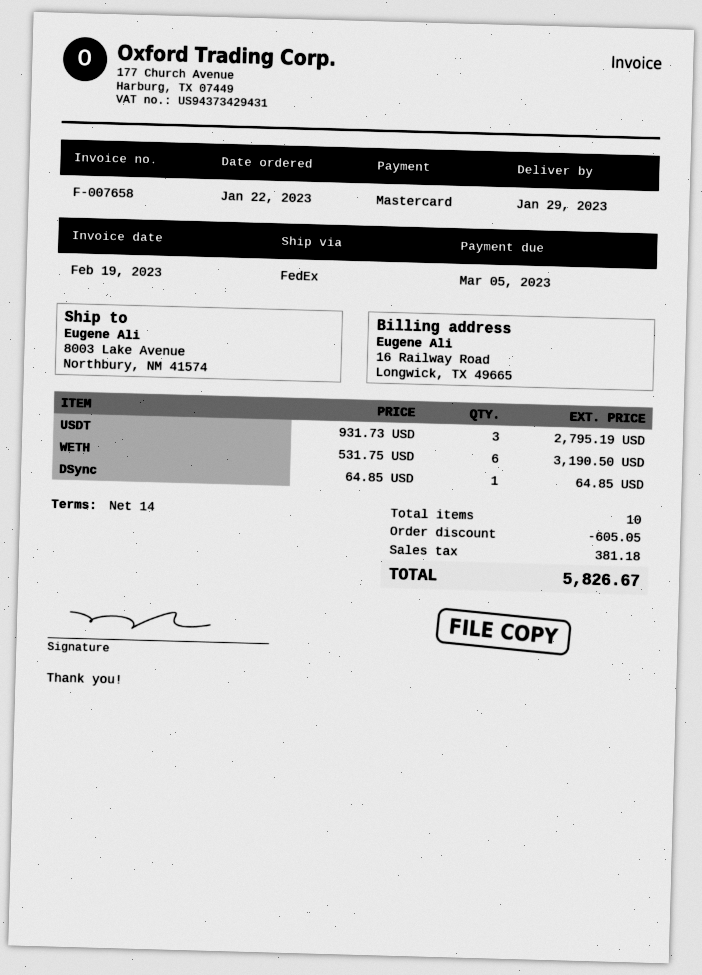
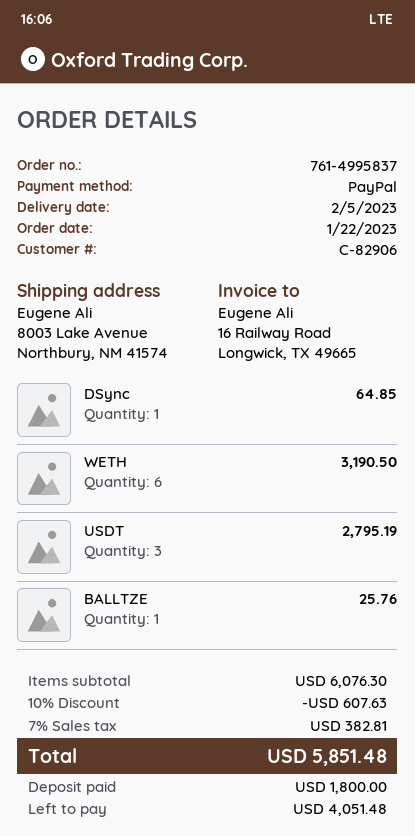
delivery date: 2023-01-29 -> 2023-02-05
payment method: Mastercard -> PayPal
BALLTZE: none -> 1 for 25.76
discount: 605.05 -> 607.63
tax: 381.18 -> 382.81
total: 5826.67 -> 5851.48

